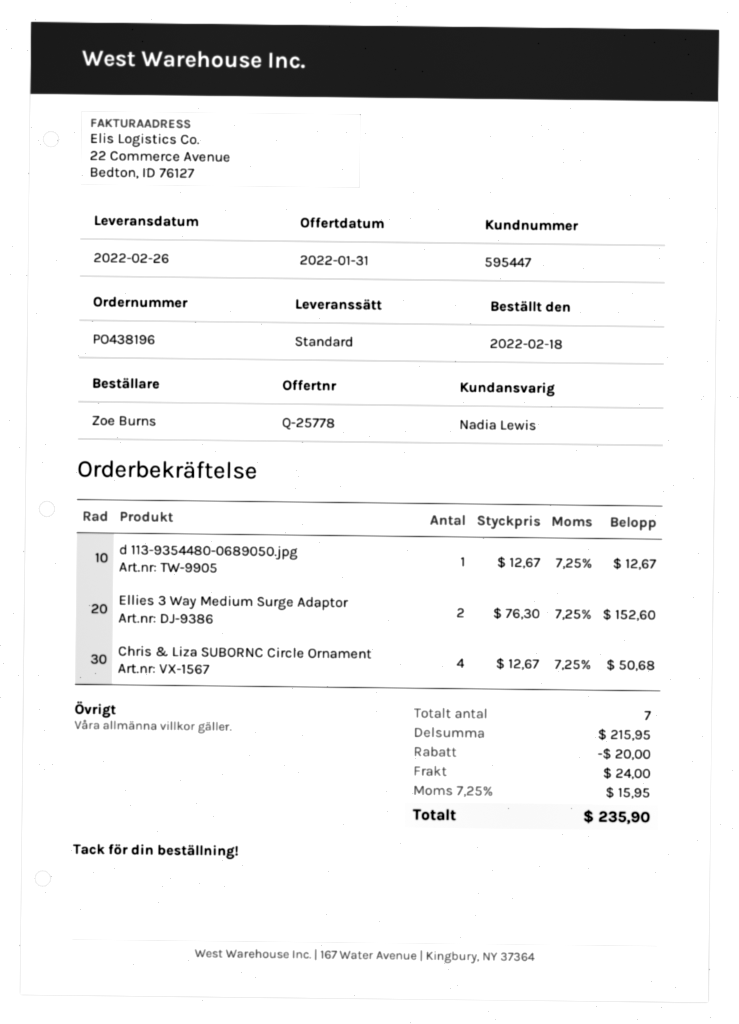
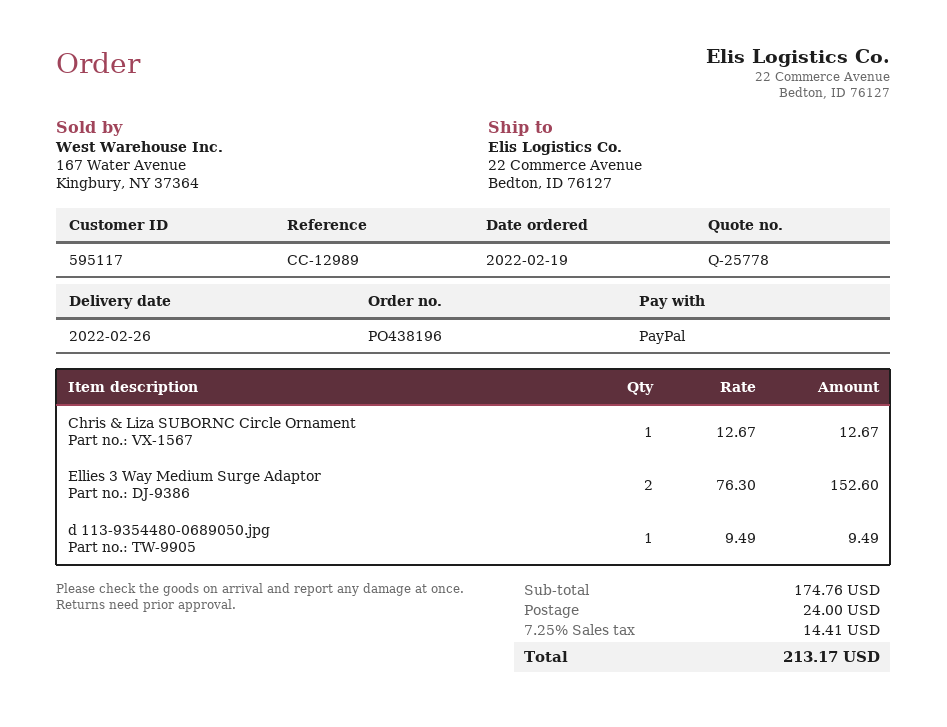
order date: 2022-02-18 -> 2022-02-19
customer number: 595447 -> 595117
d 113-9354480-0689050.jpg: 1 x 12.67 = 12.67 -> 1 x 9.49 = 9.49
Chris & Liza SUBORNC Circle Ornament: 4 x 12.67 = 50.68 -> 1 x 12.67 = 12.67
subtotal: 215.95 -> 174.76
discount: 20.00 -> none
tax: 7.25% = 15.95 -> 7.25% = 14.41
total: 235.90 -> 213.17

